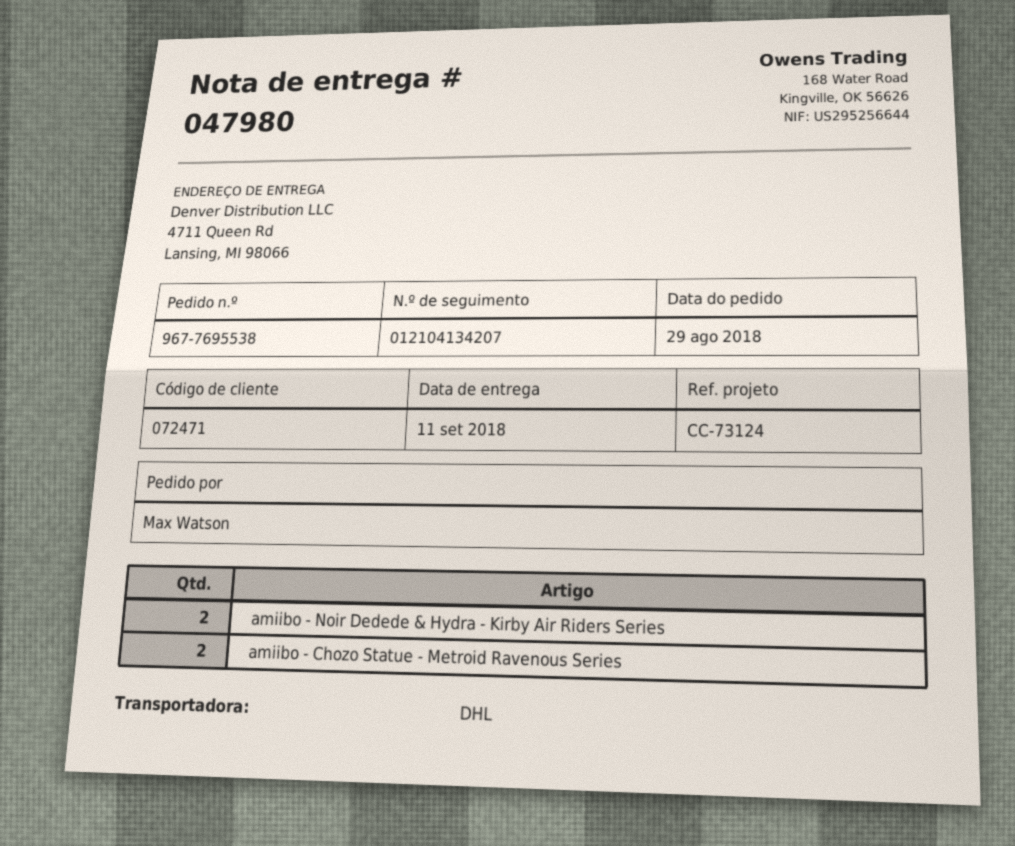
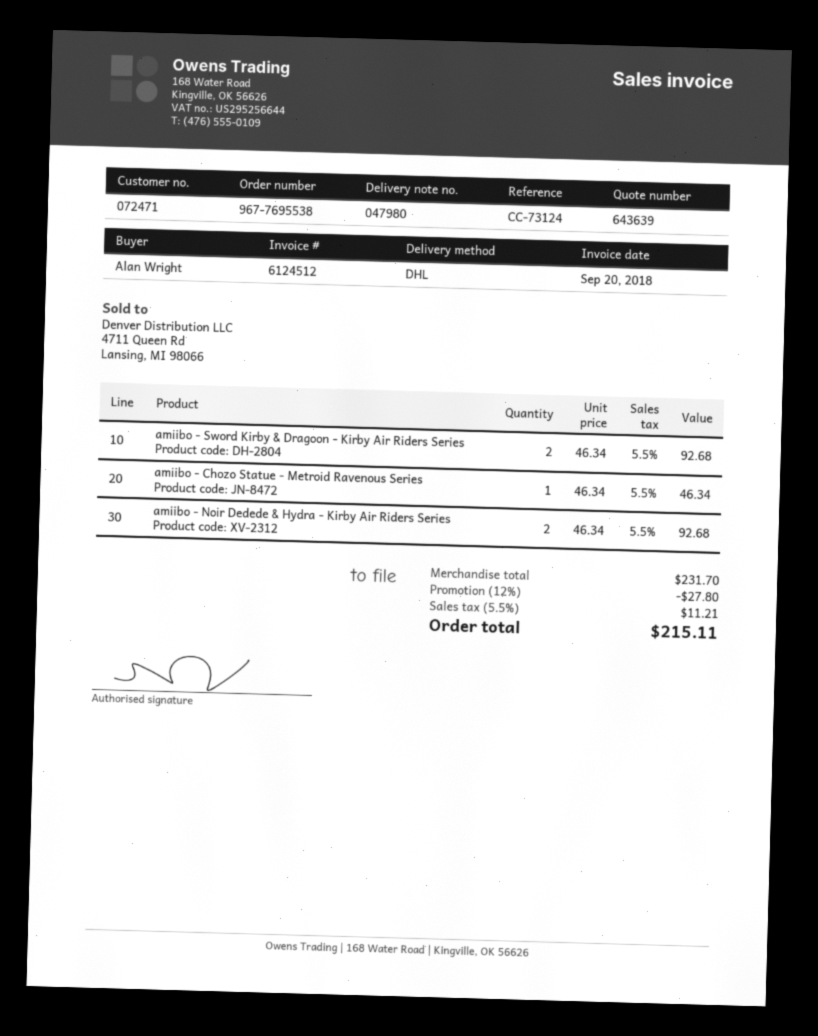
ordered by: Max Watson -> Alan Wright
amiibo - Chozo Statue - Metroid Ravenous Series: 2 -> 1
amiibo - Sword Kirby & Dragoon - Kirby Air Riders Series: none -> 2

